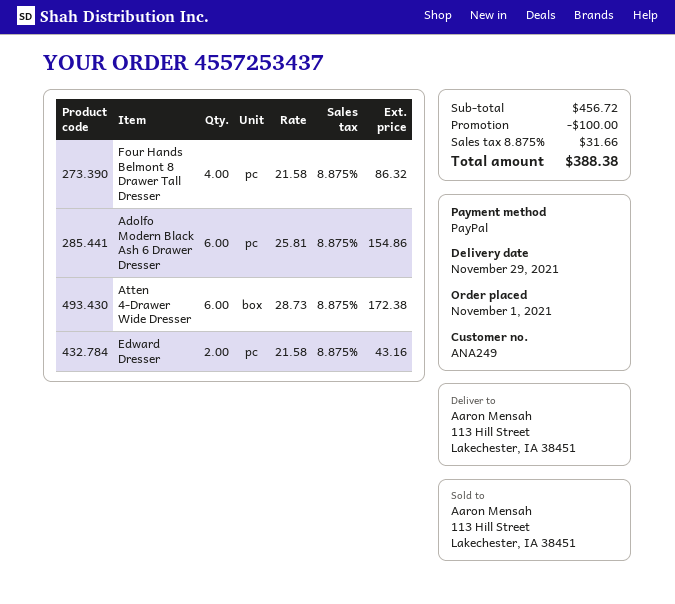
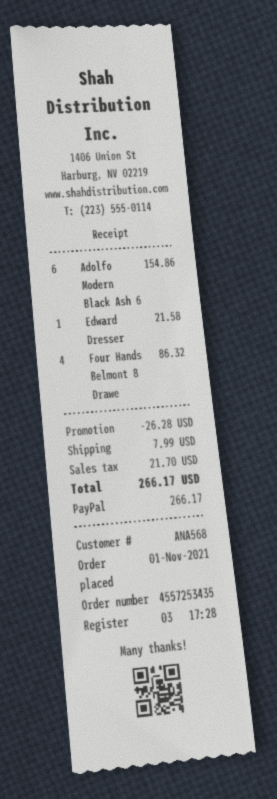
order number: 4557253437 -> 4557253435
customer number: ANA249 -> ANA568
Atten 4-Drawer Wide Dresser: 6 for 172.38 -> none
Edward Dresser: 2 for 43.16 -> 1 for 21.58
discount: 100.00 -> 26.28
shipping: none -> 7.99
tax: 31.66 -> 21.70
total: 388.38 -> 266.17

